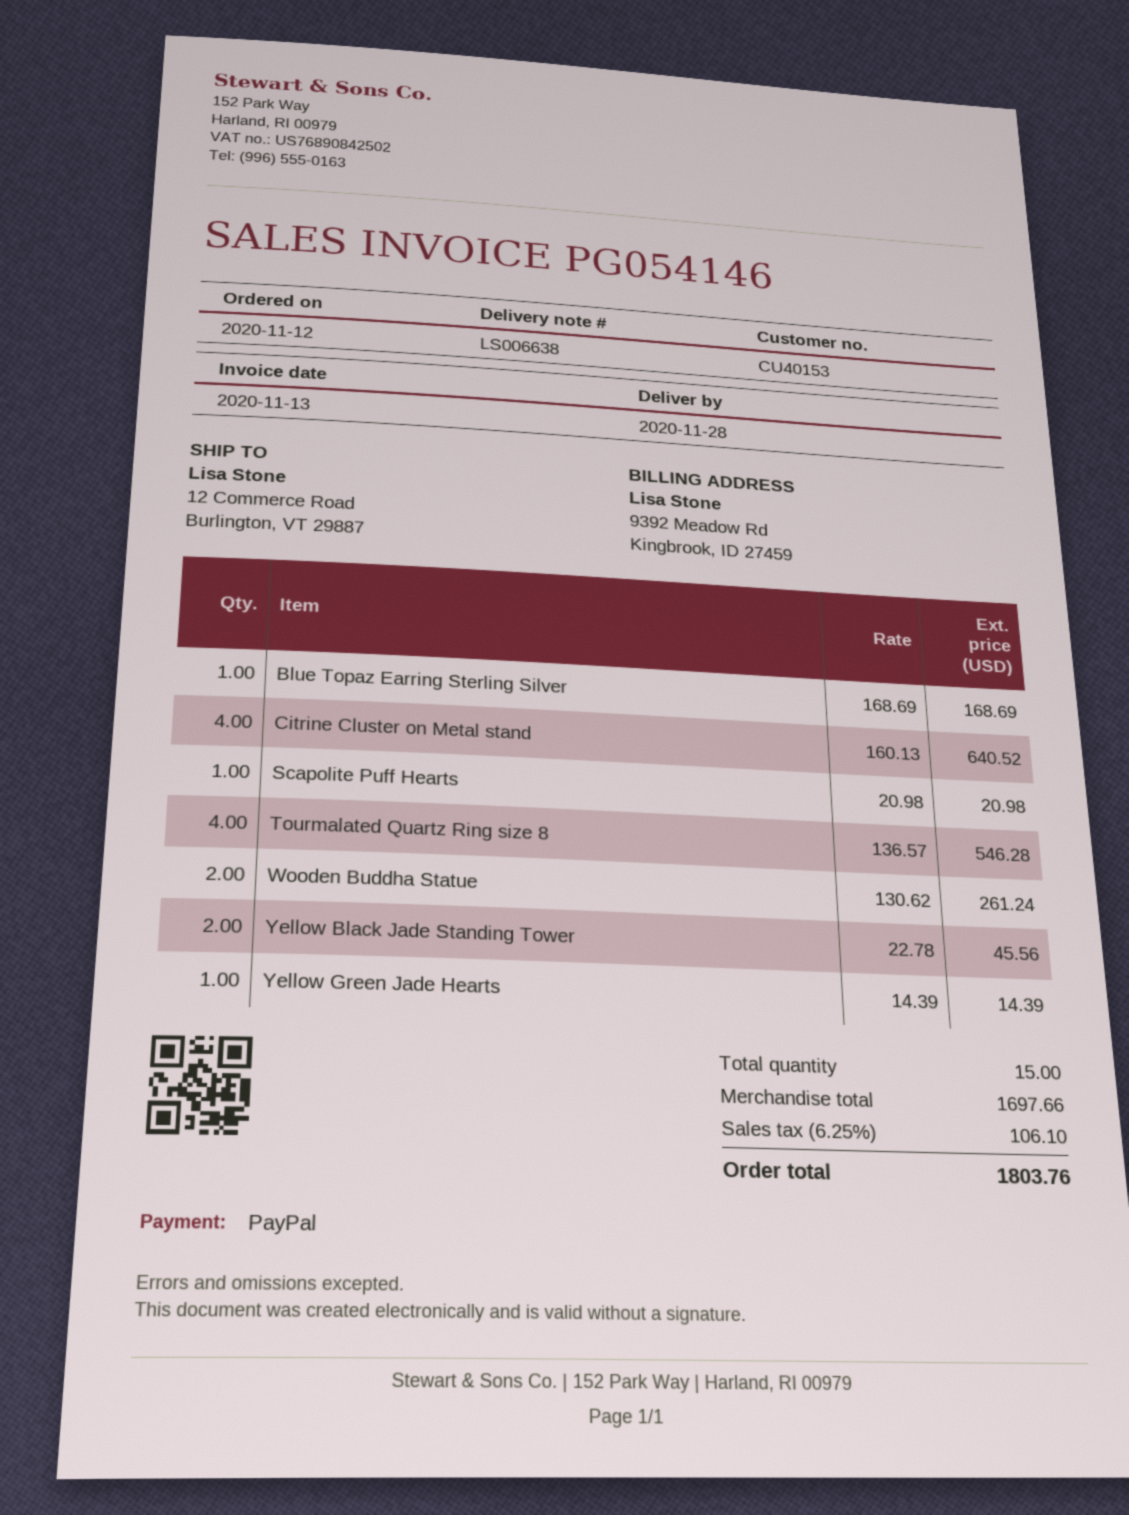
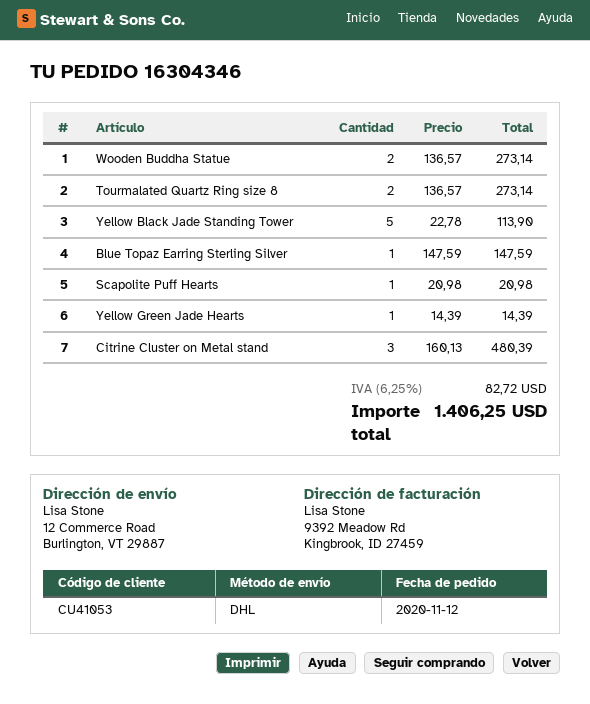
customer number: CU40153 -> CU41053
Blue Topaz Earring Sterling Silver: 1 x 168.69 = 168.69 -> 1 x 147.59 = 147.59
Citrine Cluster on Metal stand: 4 x 160.13 = 640.52 -> 3 x 160.13 = 480.39
Tourmalated Quartz Ring size 8: 4 x 136.57 = 546.28 -> 2 x 136.57 = 273.14
Wooden Buddha Statue: 2 x 130.62 = 261.24 -> 2 x 136.57 = 273.14
Yellow Black Jade Standing Tower: 2 x 22.78 = 45.56 -> 5 x 22.78 = 113.90
tax: 6.25% = 106.10 -> 6.25% = 82.72
total: 1803.76 -> 1406.25

